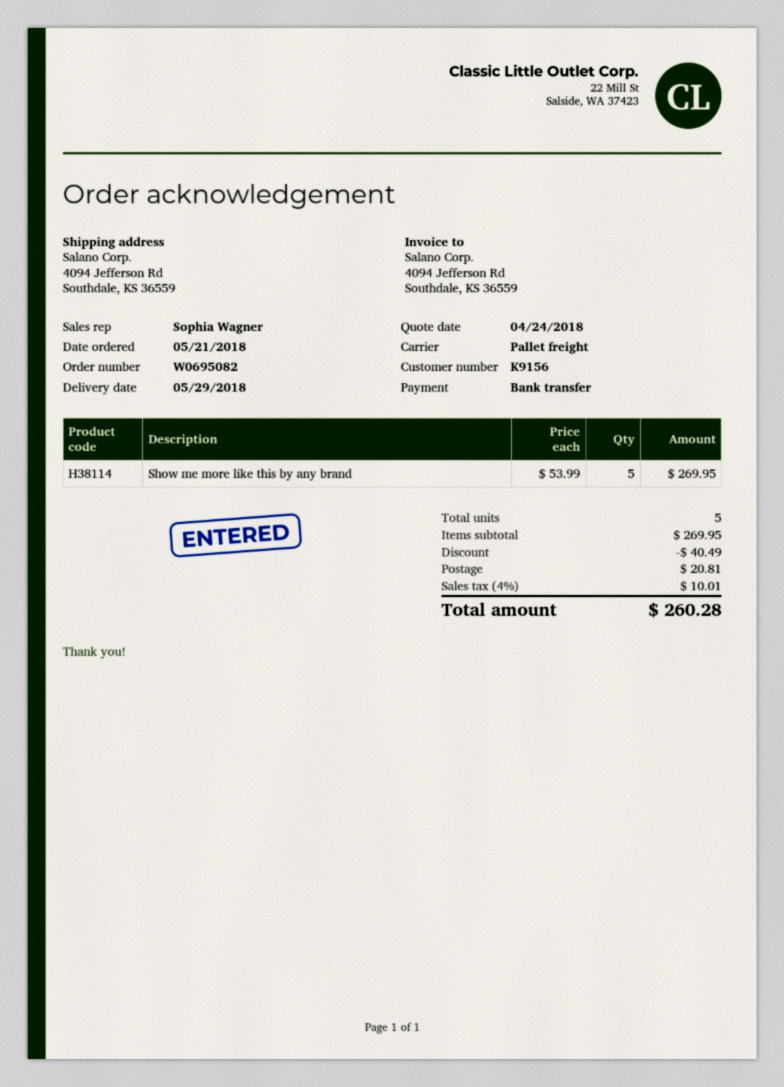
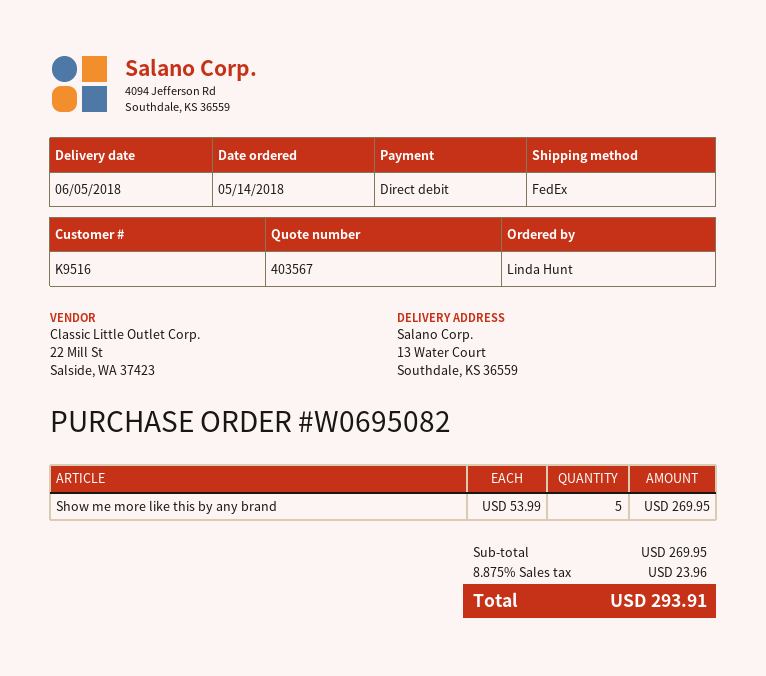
order date: 2018-05-21 -> 2018-05-14
delivery date: 2018-05-29 -> 2018-06-05
customer number: K9156 -> K9516
payment method: bank transfer -> direct debit
shipping method: pallet freight -> FedEx
ship to: 4094 Jefferson Rd, Southdale, KS 36559 -> 13 Water Court, Southdale, KS 36559
discount: 40.49 -> none
shipping: 20.81 -> none
tax: 4% = 10.01 -> 8.875% = 23.96
total: 260.28 -> 293.91

